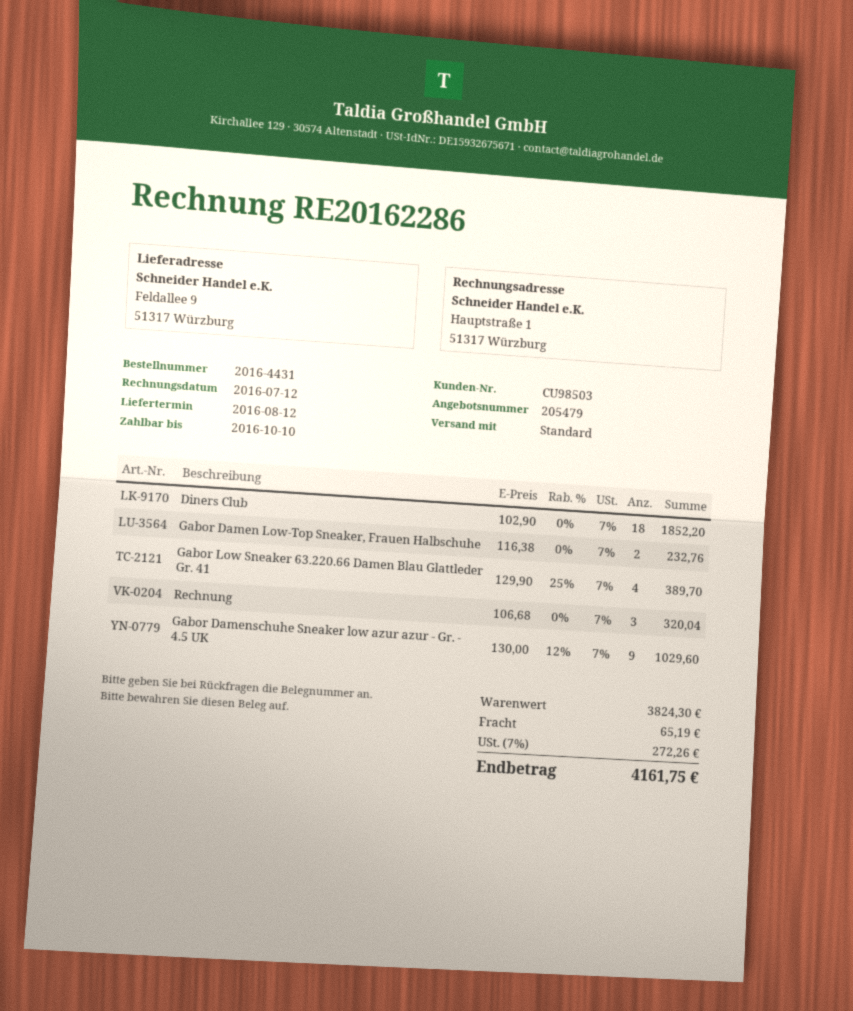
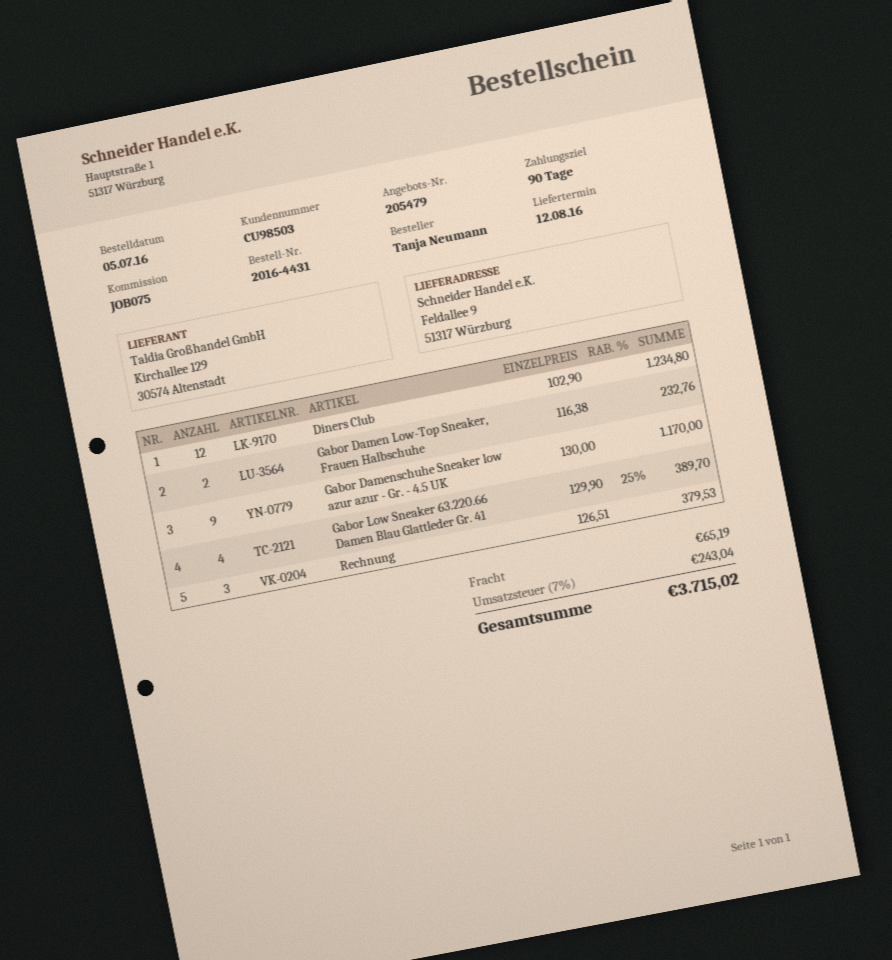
Diners Club: 18 x 102.90 = 1852.20 -> 12 x 102.90 = 1234.80
Rechnung: 3 x 106.68 = 320.04 -> 3 x 126.51 = 379.53
Gabor Damenschuhe Sneaker low azur azur - Gr. - 4.5 UK: 9 x 130.00 - 12% = 1029.60 -> 9 x 130.00 = 1170.00
tax: 7% = 272.26 -> 7% = 243.04
total: 4161.75 -> 3715.02

